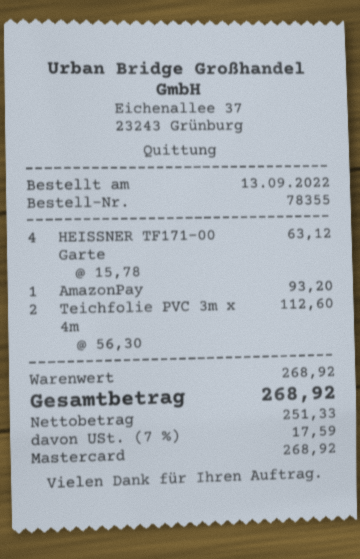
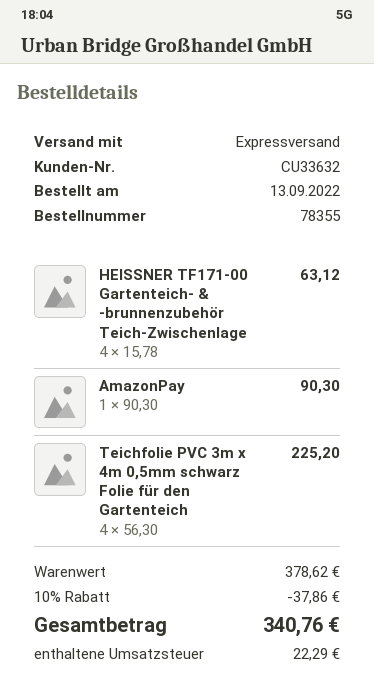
AmazonPay: 1 x 93.20 = 93.20 -> 1 x 90.30 = 90.30
Teichfolie PVC 3m x 4m: 2 x 56.30 = 112.60 -> 4 x 56.30 = 225.20
subtotal: 268.92 -> 378.62
discount: none -> 10% = 37.86
tax: 17.59 -> 22.29
total: 268.92 -> 340.76

